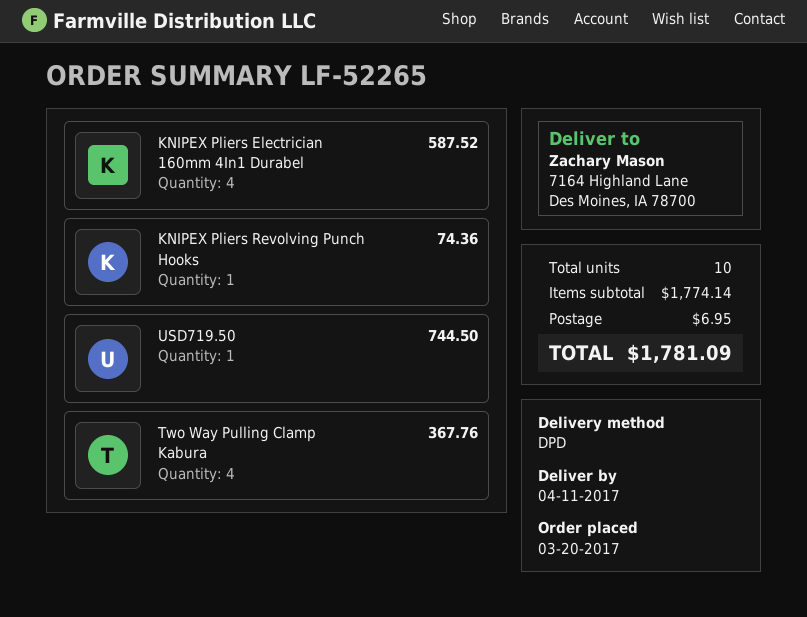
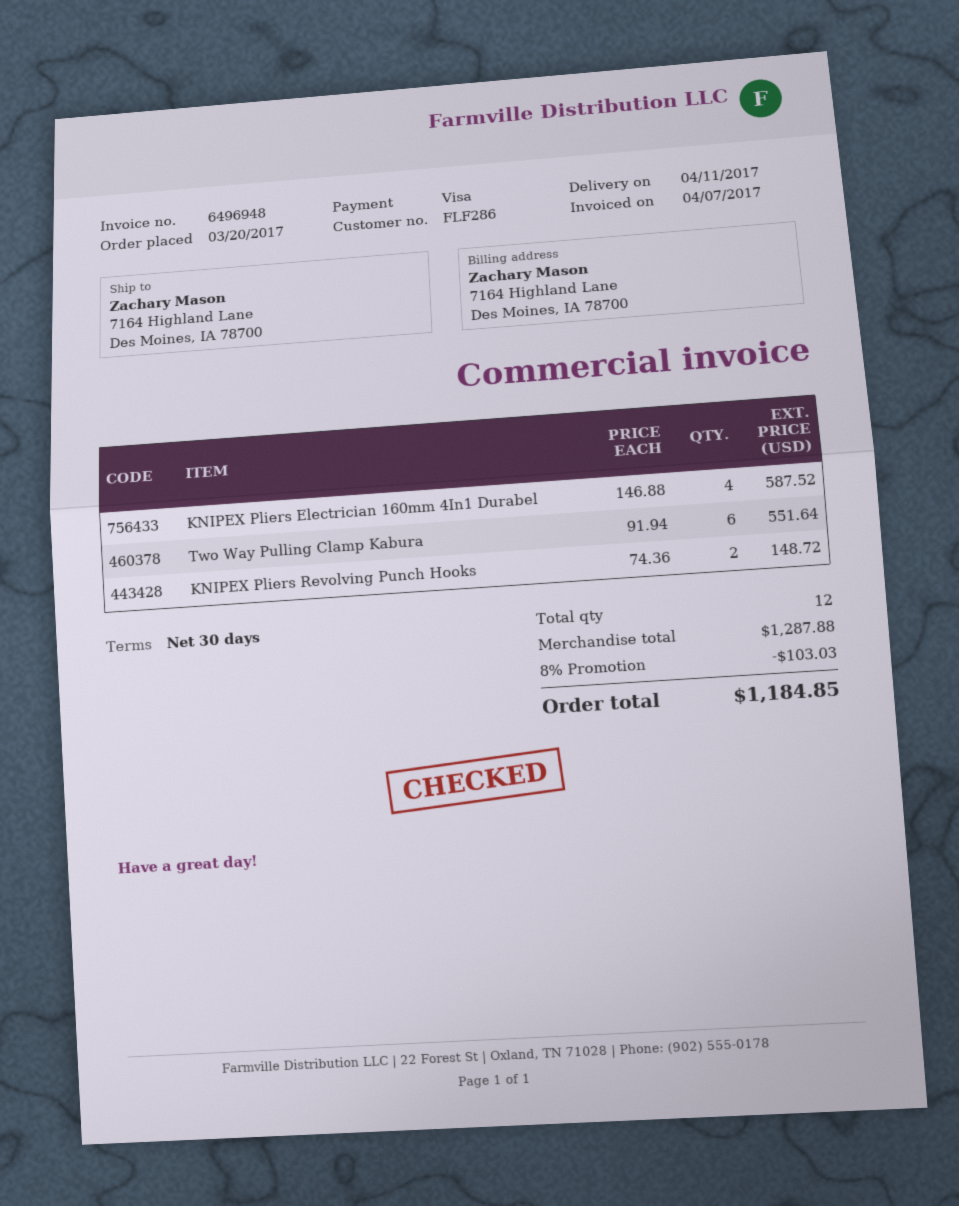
KNIPEX Pliers Revolving Punch Hooks: 1 for 74.36 -> 2 for 148.72
USD719.50: 1 for 744.50 -> none
Two Way Pulling Clamp Kabura: 4 for 367.76 -> 6 for 551.64
total quantity: 10 -> 12
subtotal: 1774.14 -> 1287.88
discount: none -> 8% = 103.03
shipping: 6.95 -> none
total: 1781.09 -> 1184.85

